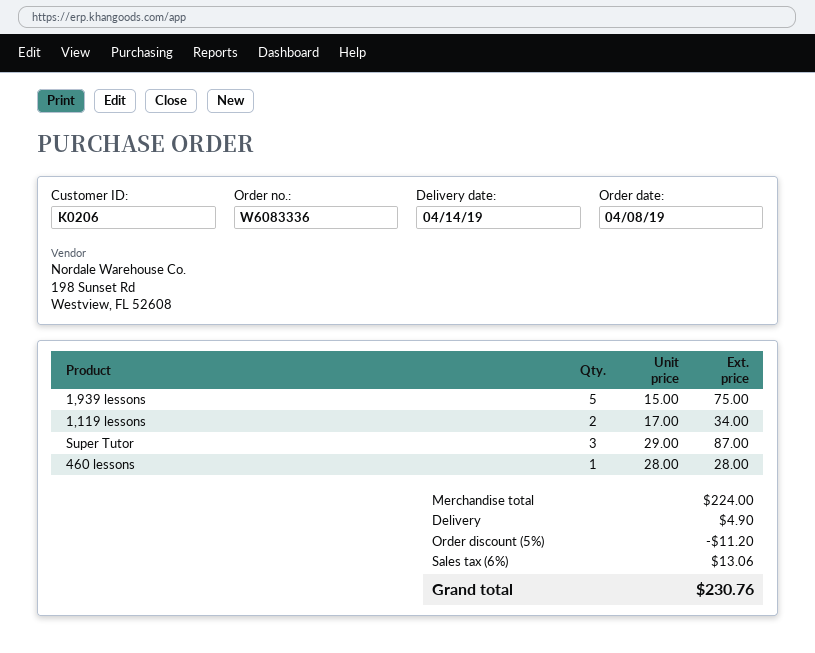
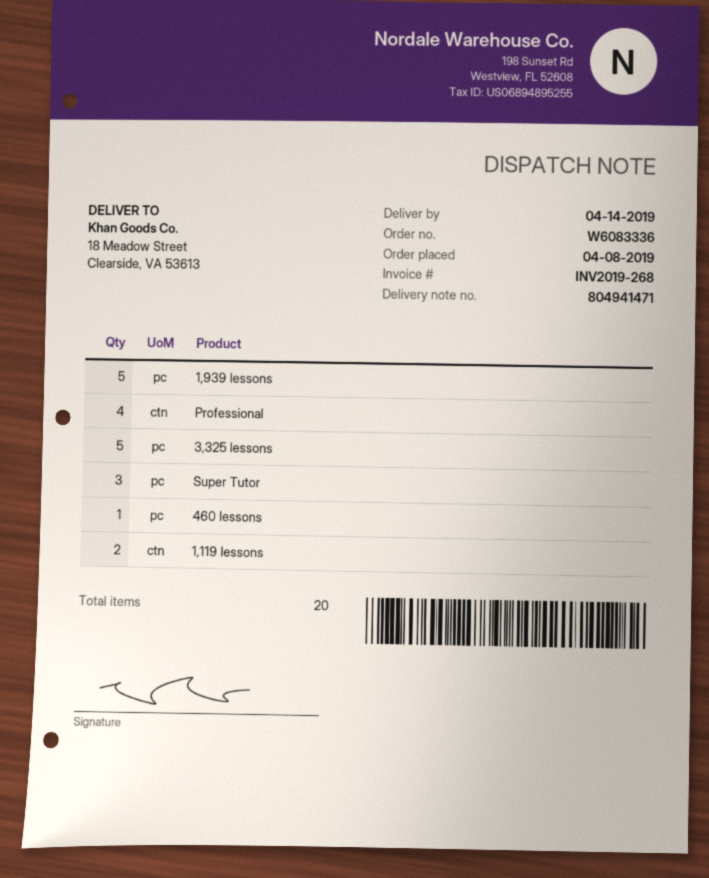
Professional: none -> 4
3,325 lessons: none -> 5

